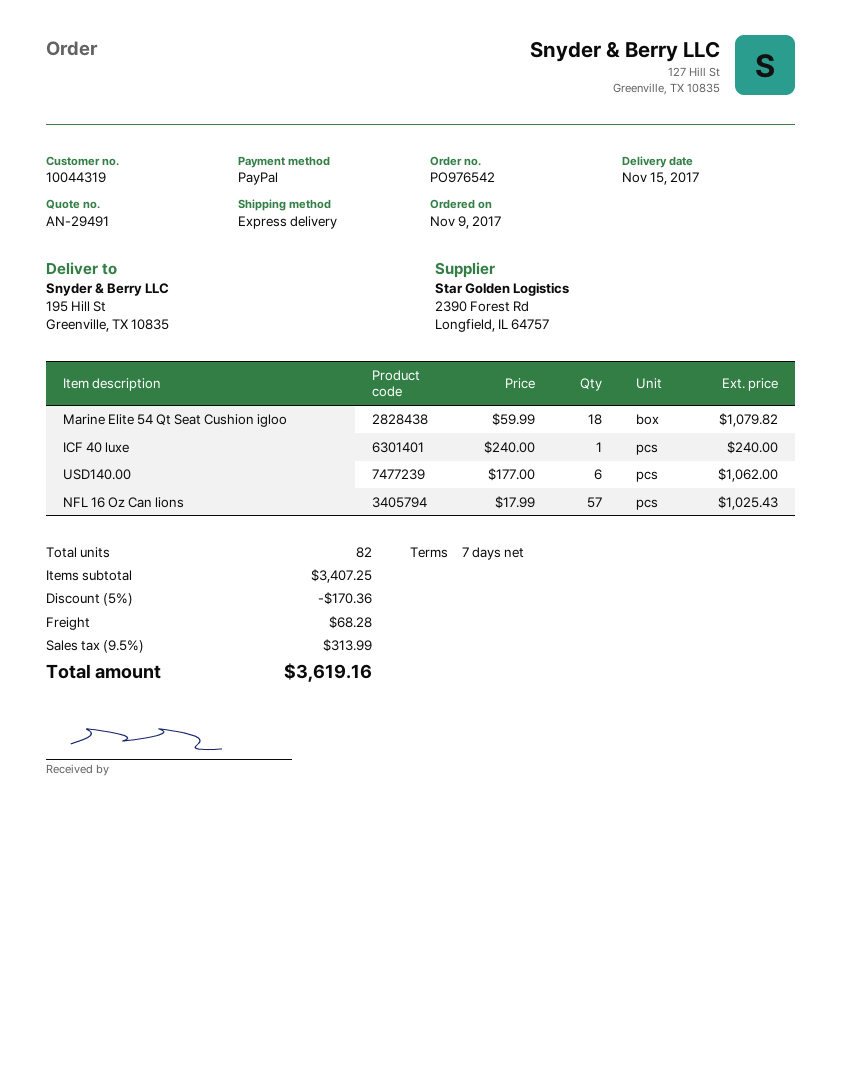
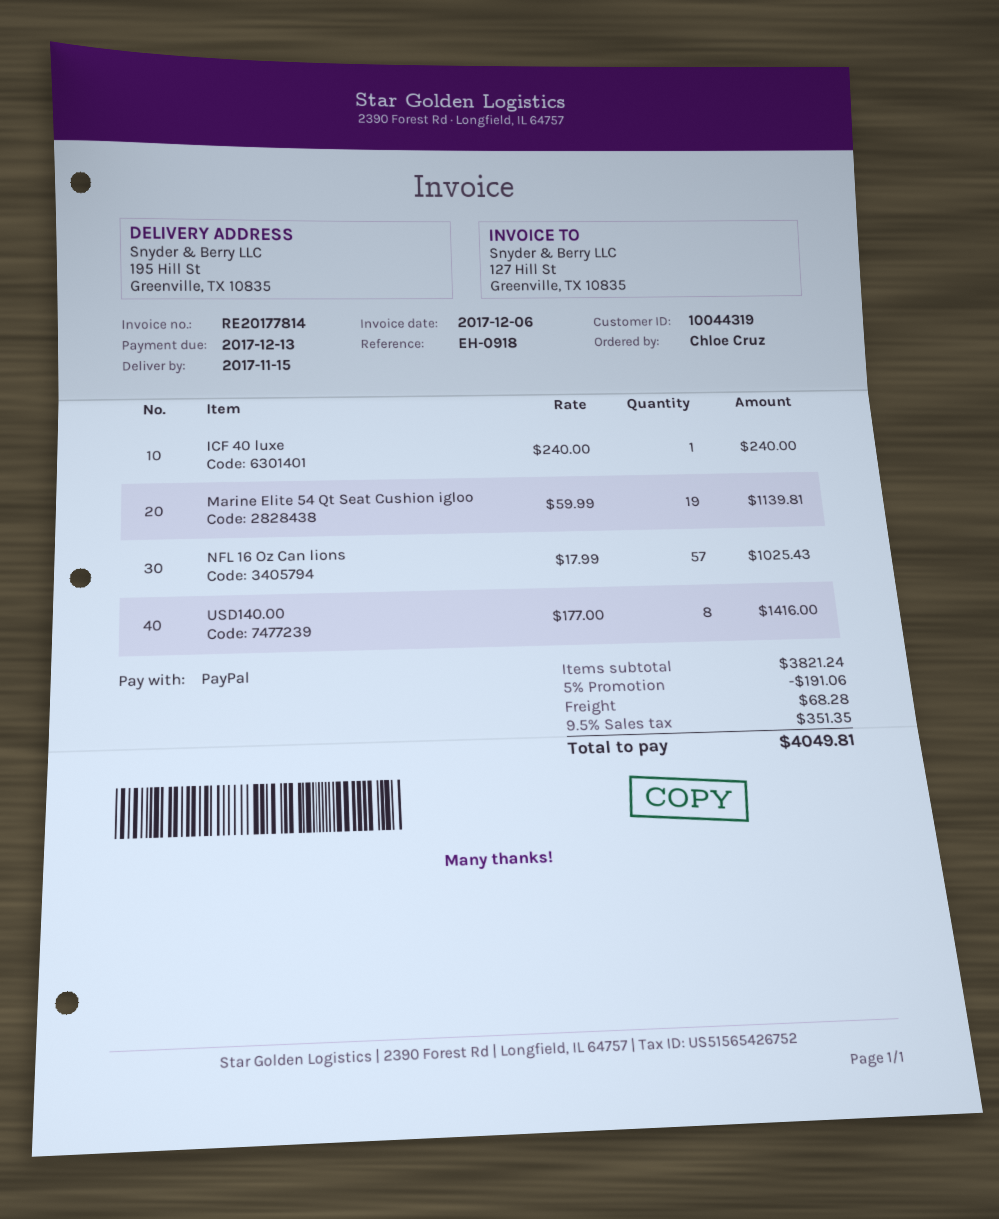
Marine Elite 54 Qt Seat Cushion igloo: 18 x 59.99 = 1079.82 -> 19 x 59.99 = 1139.81
USD140.00: 6 x 177.00 = 1062.00 -> 8 x 177.00 = 1416.00
subtotal: 3407.25 -> 3821.24
discount: 5% = 170.36 -> 5% = 191.06
tax: 9.5% = 313.99 -> 9.5% = 351.35
total: 3619.16 -> 4049.81

